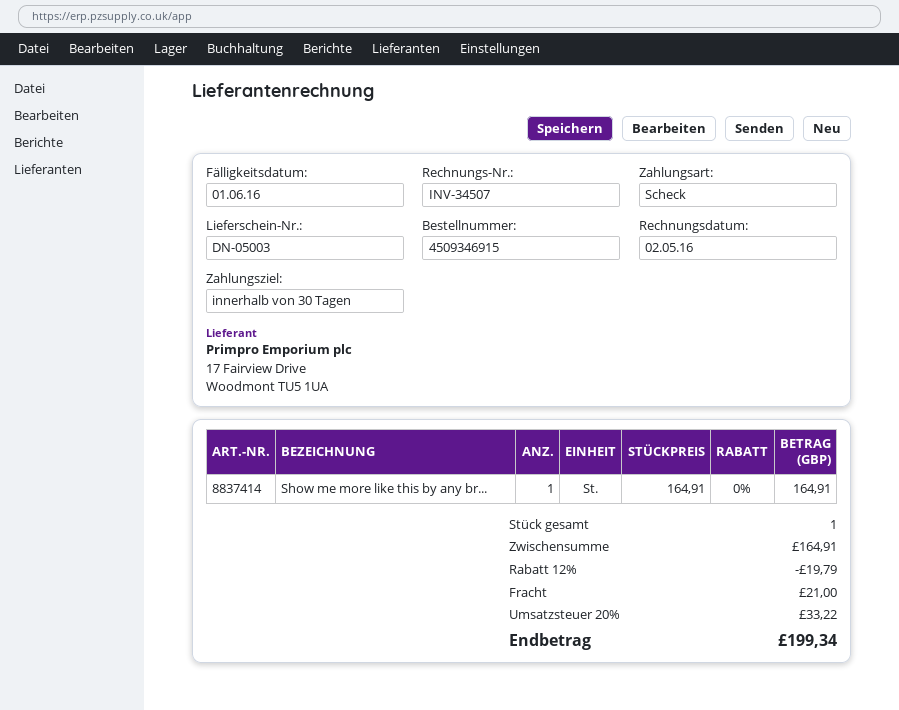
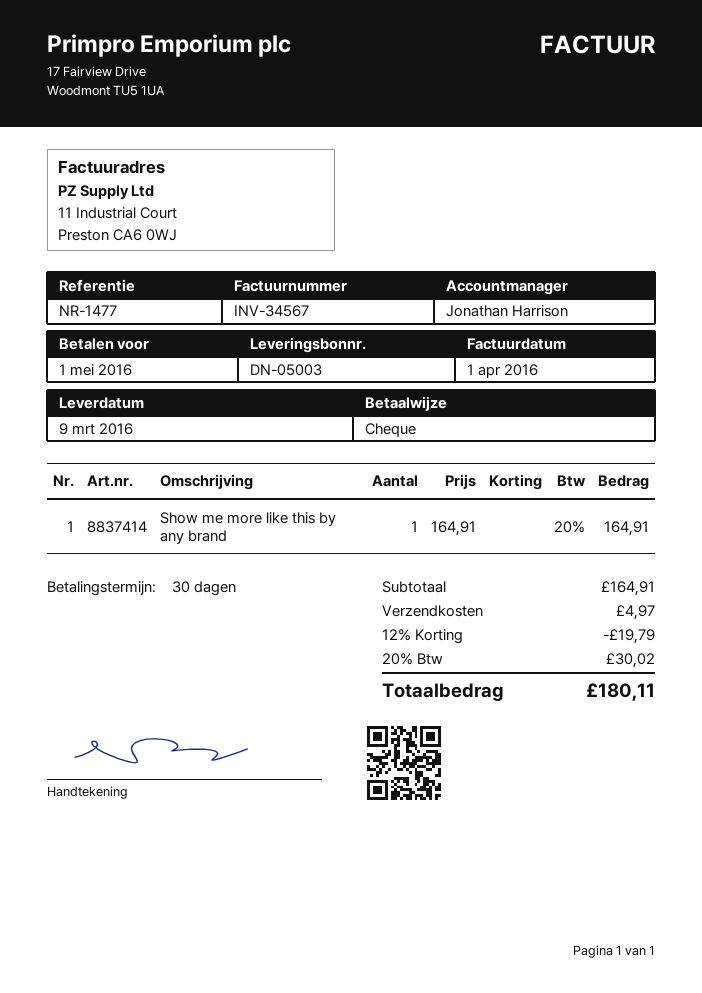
invoice number: INV-34507 -> INV-34567
invoice date: 2016-05-02 -> 2016-04-01
due date: 2016-06-01 -> 2016-05-01
shipping: 21.00 -> 4.97
tax: 20% = 33.22 -> 20% = 30.02
total: 199.34 -> 180.11

